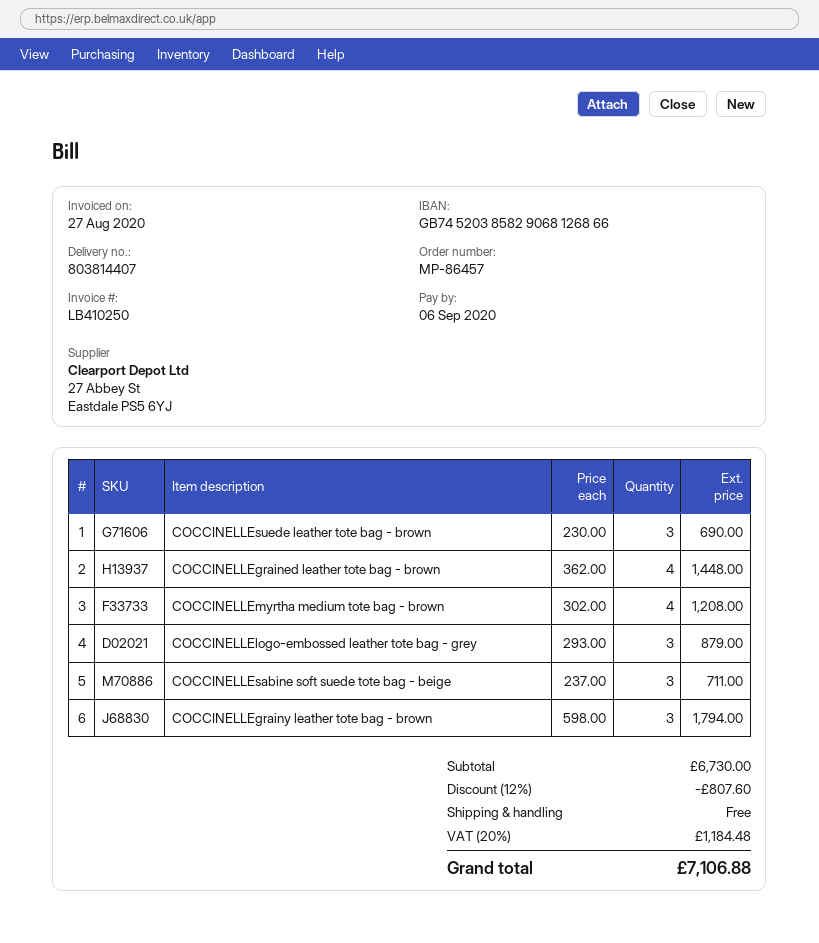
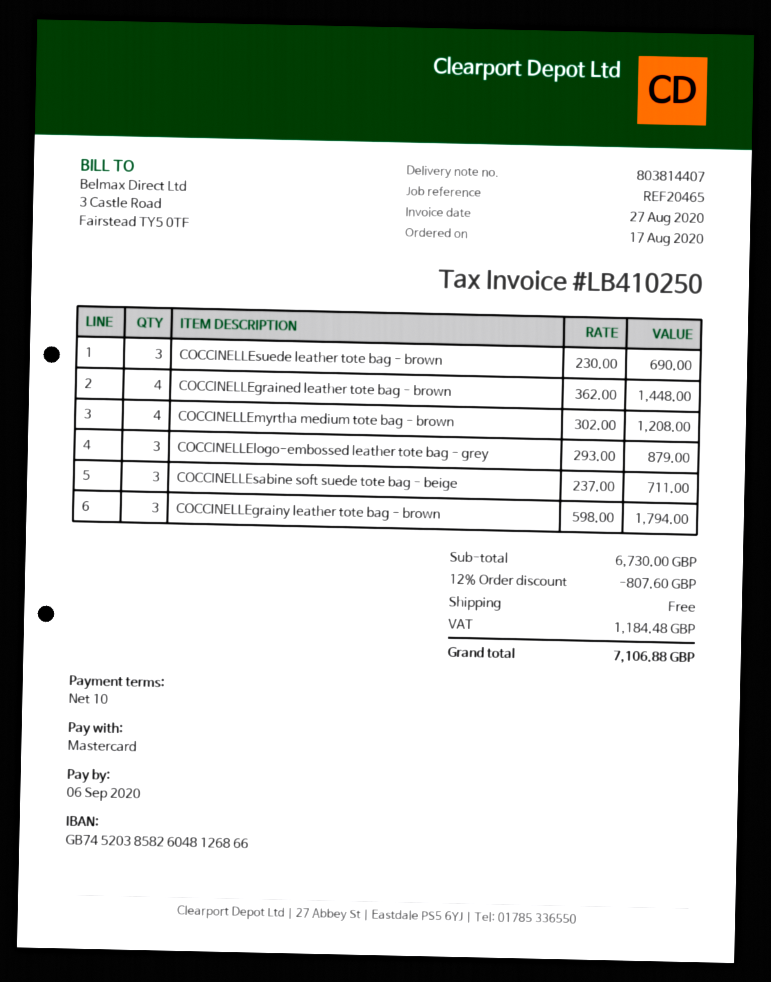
bank account: GB74520385829068126866 -> GB74520385826048126866

